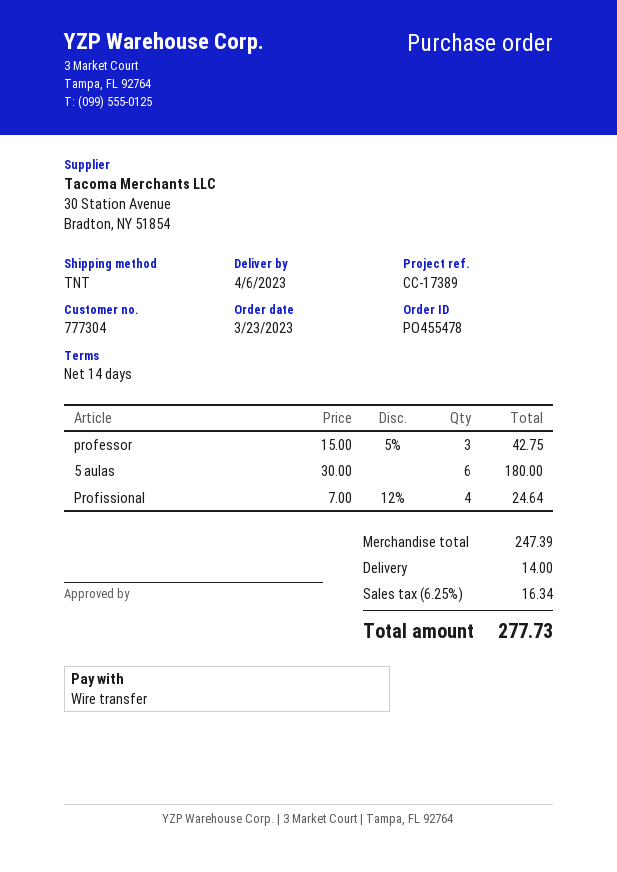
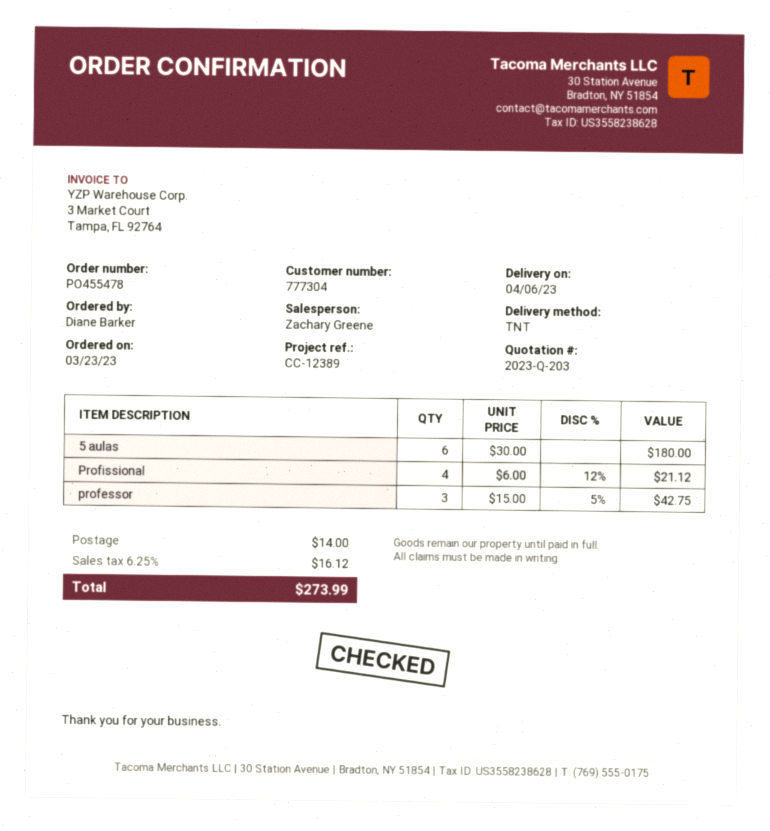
reference: CC-17389 -> CC-12389
Profissional: 4 x 7.00 - 12% = 24.64 -> 4 x 6.00 - 12% = 21.12
tax: 6.25% = 16.34 -> 6.25% = 16.12
total: 277.73 -> 273.99

